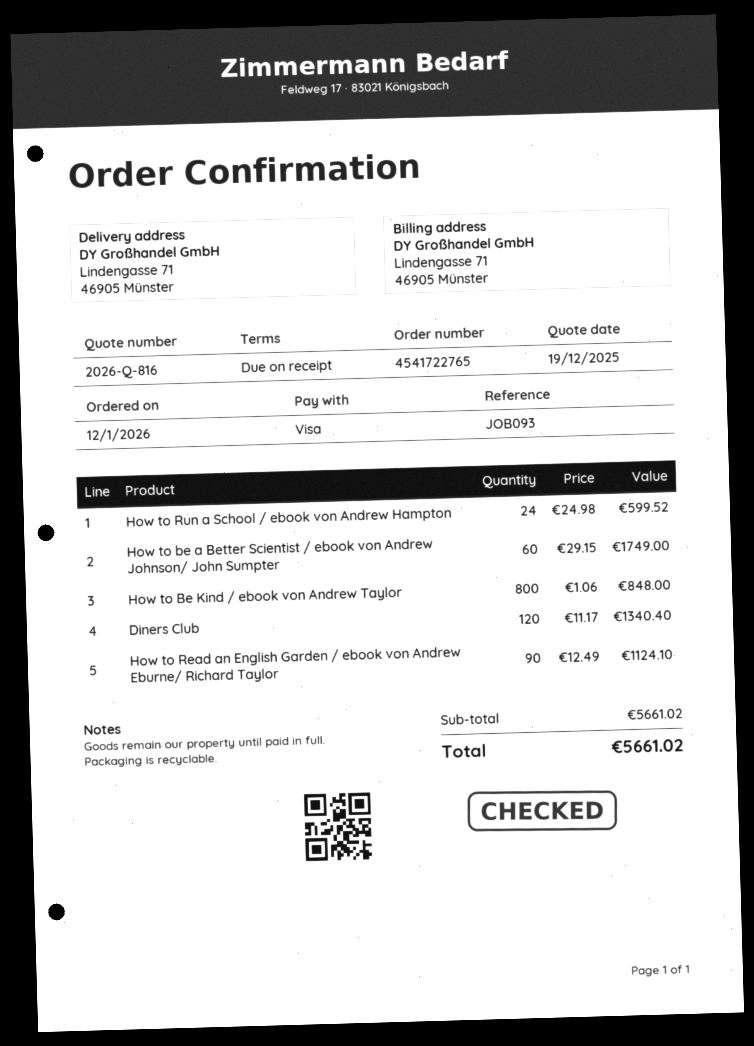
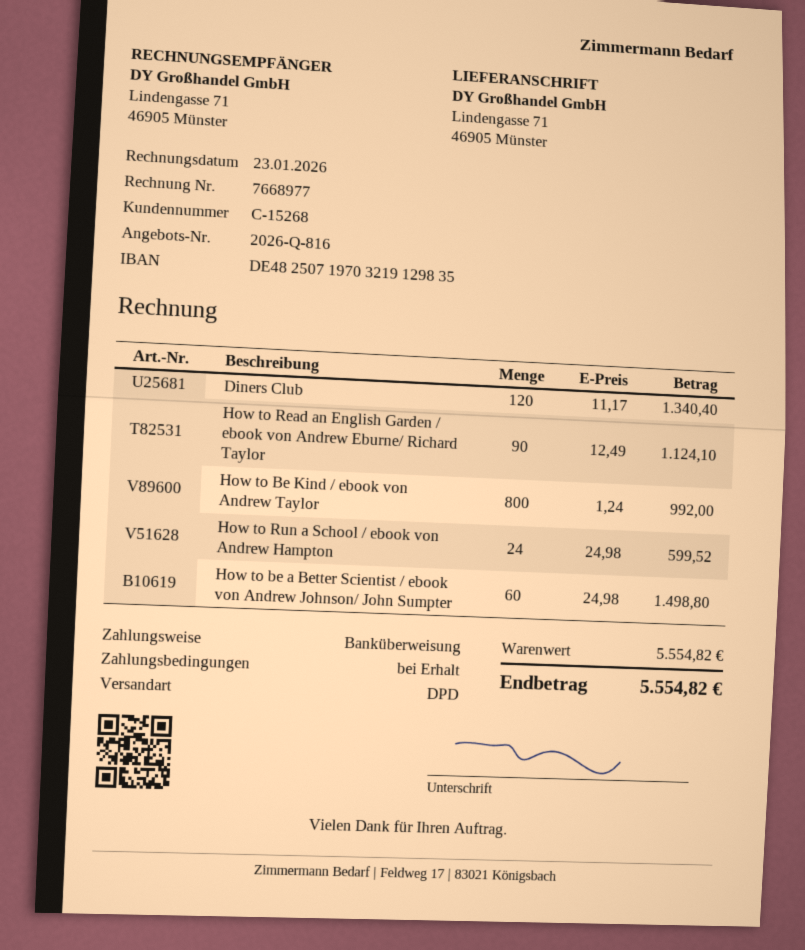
payment method: Visa -> bank transfer
How to be a Better Scientist / ebook von Andrew Johnson/ John Sumpter: 60 x 29.15 = 1749.00 -> 60 x 24.98 = 1498.80
How to Be Kind / ebook von Andrew Taylor: 800 x 1.06 = 848.00 -> 800 x 1.24 = 992.00
subtotal: 5661.02 -> 5554.82
total: 5661.02 -> 5554.82

